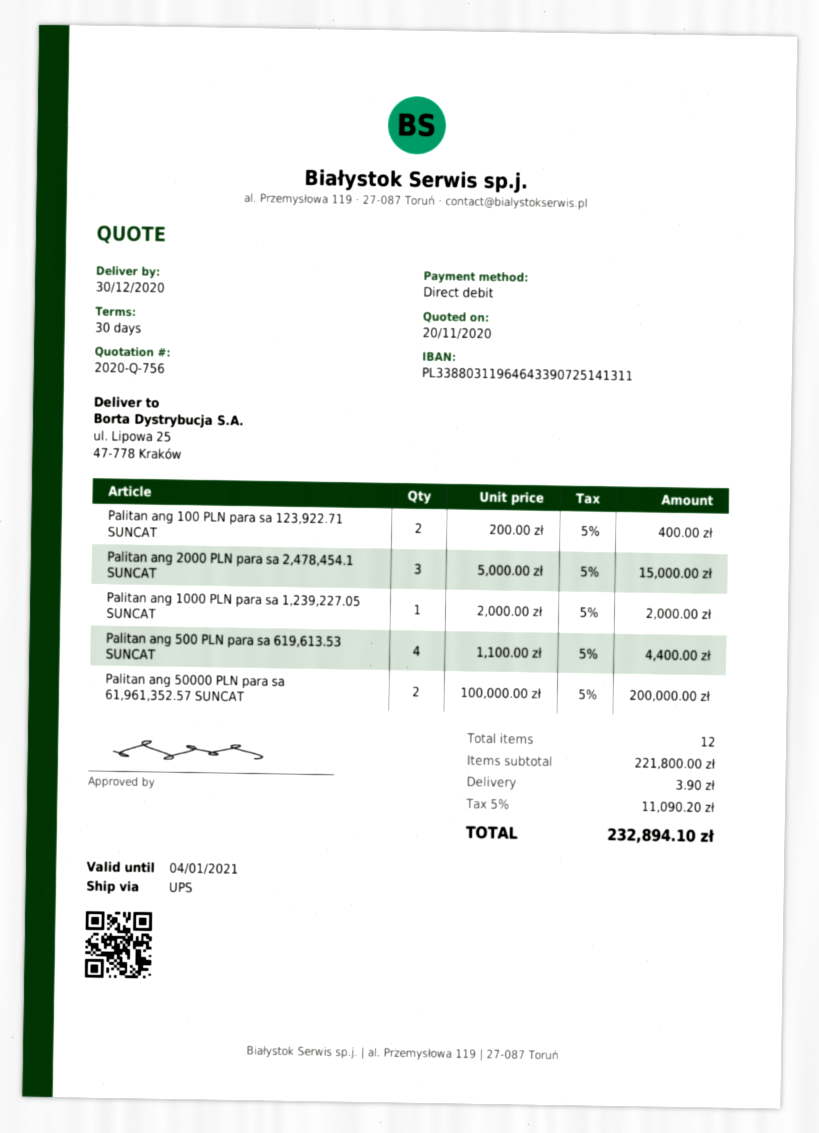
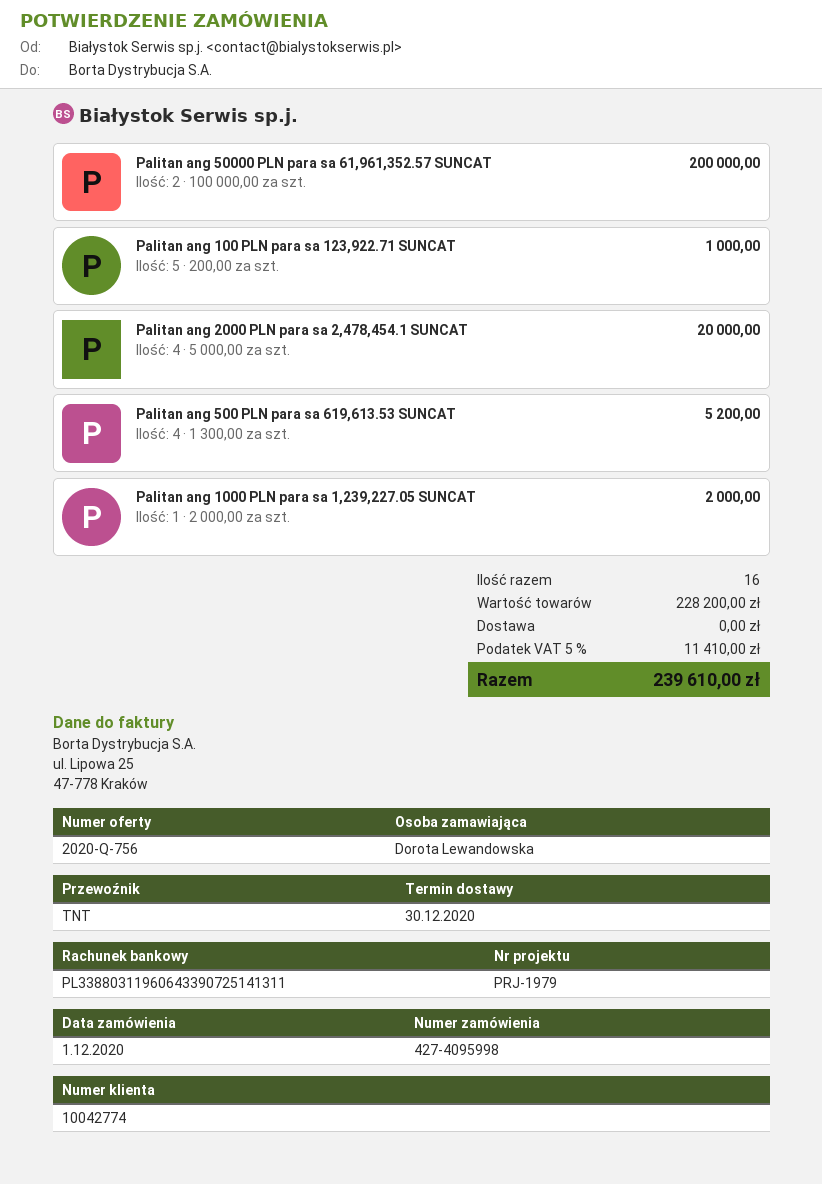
bank account: PL33880311964643390725141311 -> PL33880311960643390725141311
shipping method: UPS -> TNT
Palitan ang 100 PLN para sa 123,922.71 SUNCAT: 2 x 200.00 = 400.00 -> 5 x 200.00 = 1000.00
Palitan ang 2000 PLN para sa 2,478,454.1 SUNCAT: 3 x 5000.00 = 15000.00 -> 4 x 5000.00 = 20000.00
Palitan ang 500 PLN para sa 619,613.53 SUNCAT: 4 x 1100.00 = 4400.00 -> 4 x 1300.00 = 5200.00
total quantity: 12 -> 16
subtotal: 221800.00 -> 228200.00
shipping: 3.90 -> 0.00
tax: 5% = 11090.20 -> 5% = 11410.00
total: 232894.10 -> 239610.00

